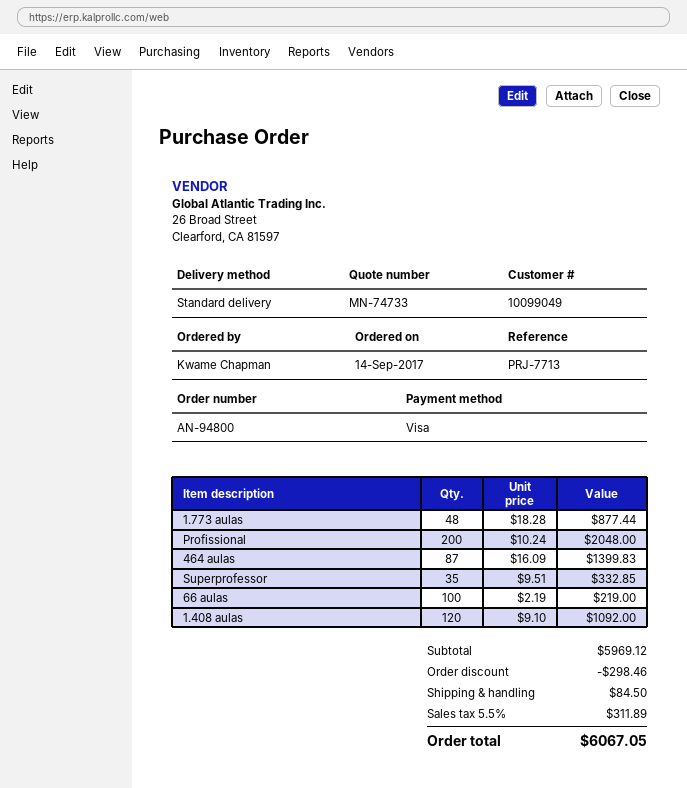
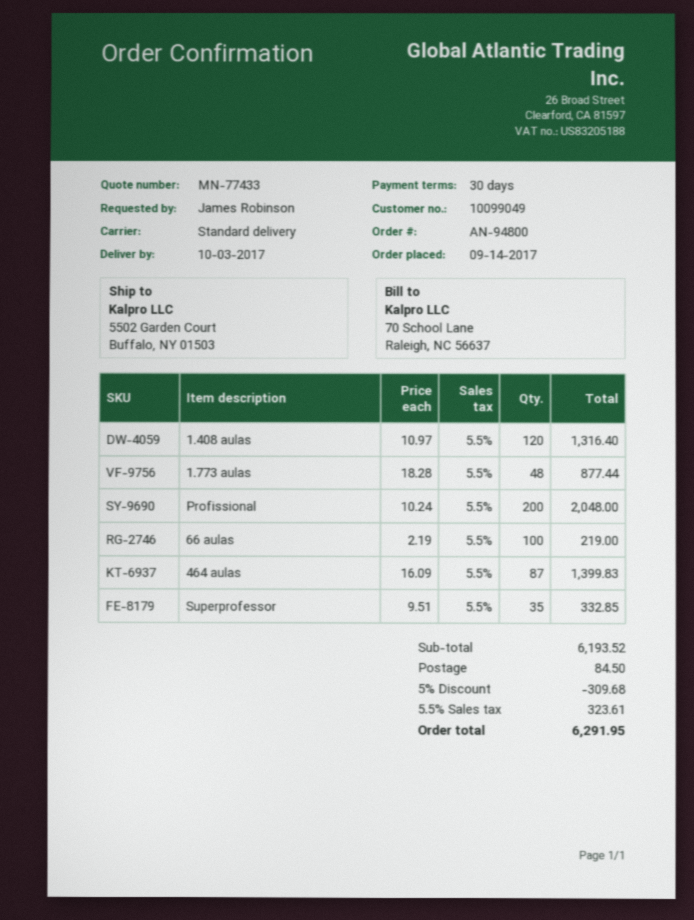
quote number: MN-74733 -> MN-77433
ordered by: Kwame Chapman -> James Robinson
1.408 aulas: 120 x 9.10 = 1092.00 -> 120 x 10.97 = 1316.40
subtotal: 5969.12 -> 6193.52
discount: 298.46 -> 309.68
tax: 5.5% = 311.89 -> 5.5% = 323.61
total: 6067.05 -> 6291.95

